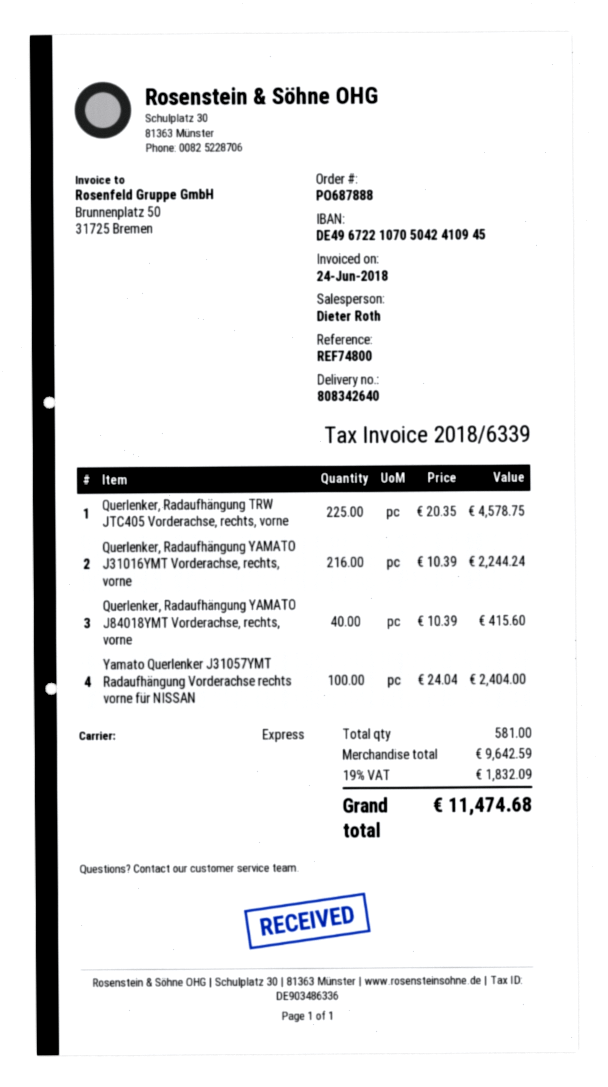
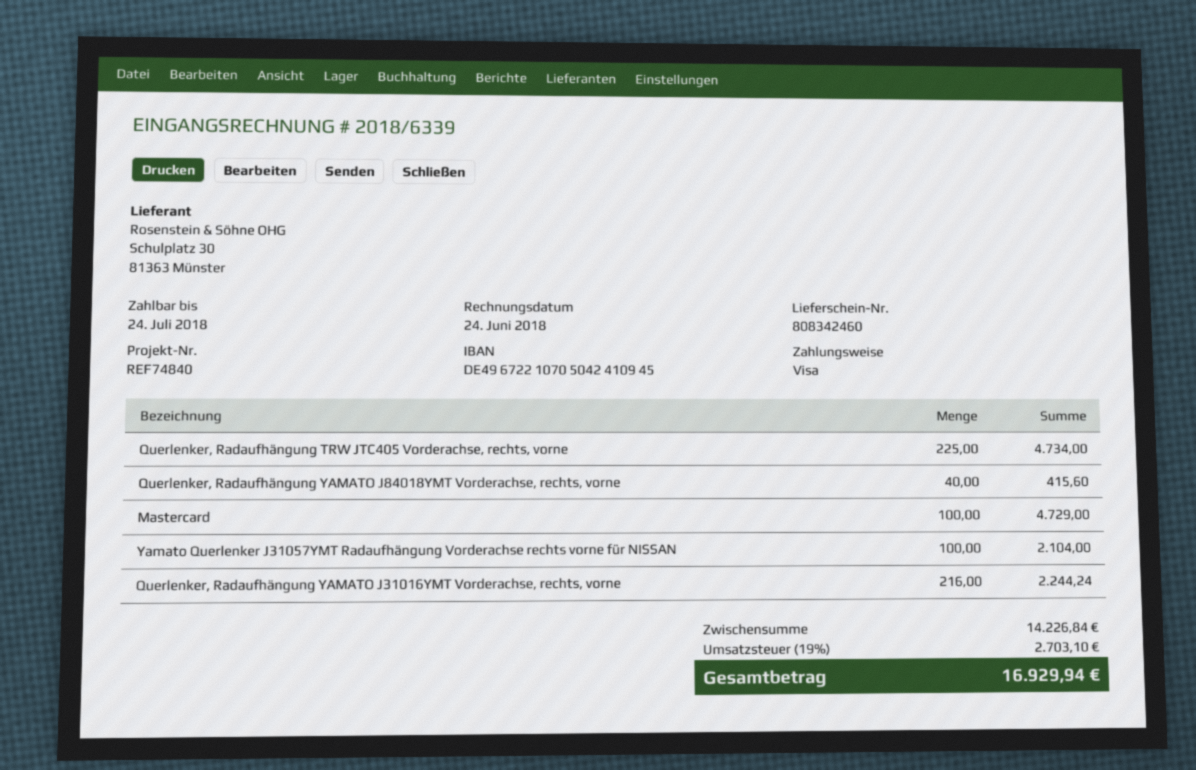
delivery note number: 808342640 -> 808342460
reference: REF74800 -> REF74840
Querlenker, Radaufhängung TRW JTC405 Vorderachse, rechts, vorne: 225 for 4578.75 -> 225 for 4734.00
Yamato Querlenker J31057YMT Radaufhängung Vorderachse rechts vorne für NISSAN: 100 for 2404.00 -> 100 for 2104.00
Mastercard: none -> 100 for 4729.00
subtotal: 9642.59 -> 14226.84
tax: 19% = 1832.09 -> 19% = 2703.10
total: 11474.68 -> 16929.94

